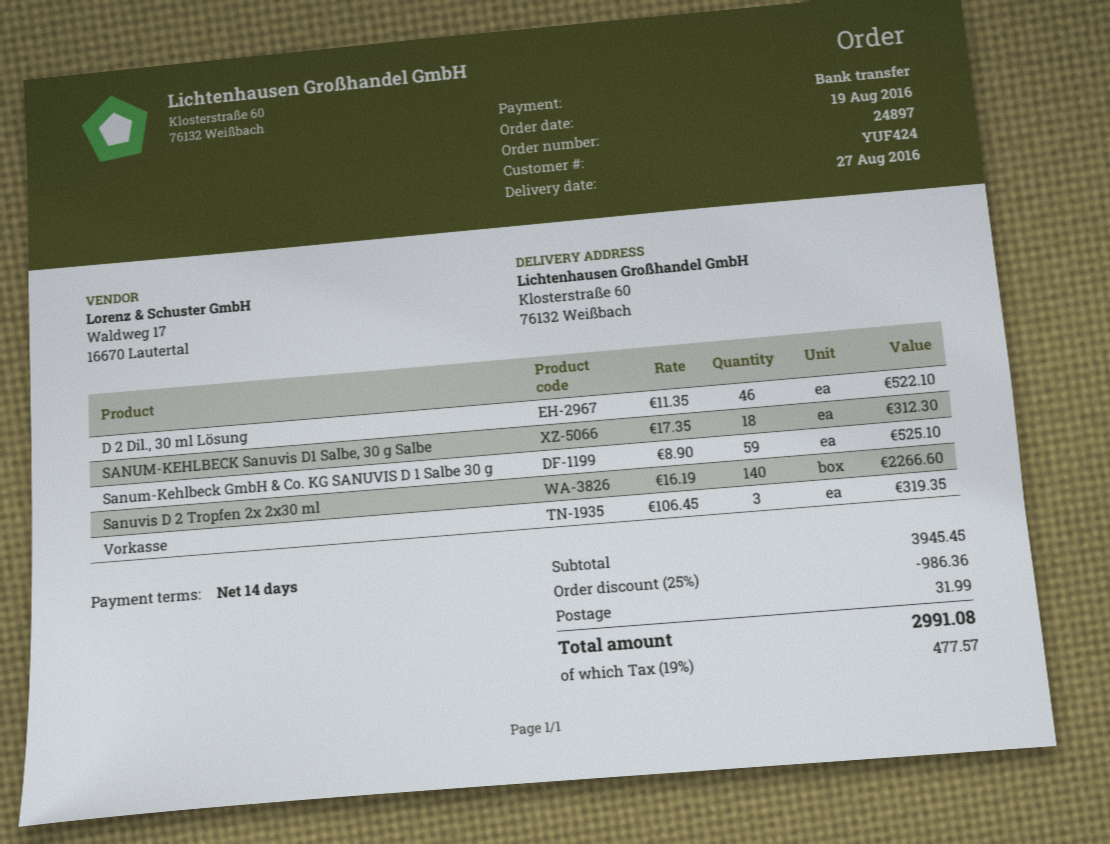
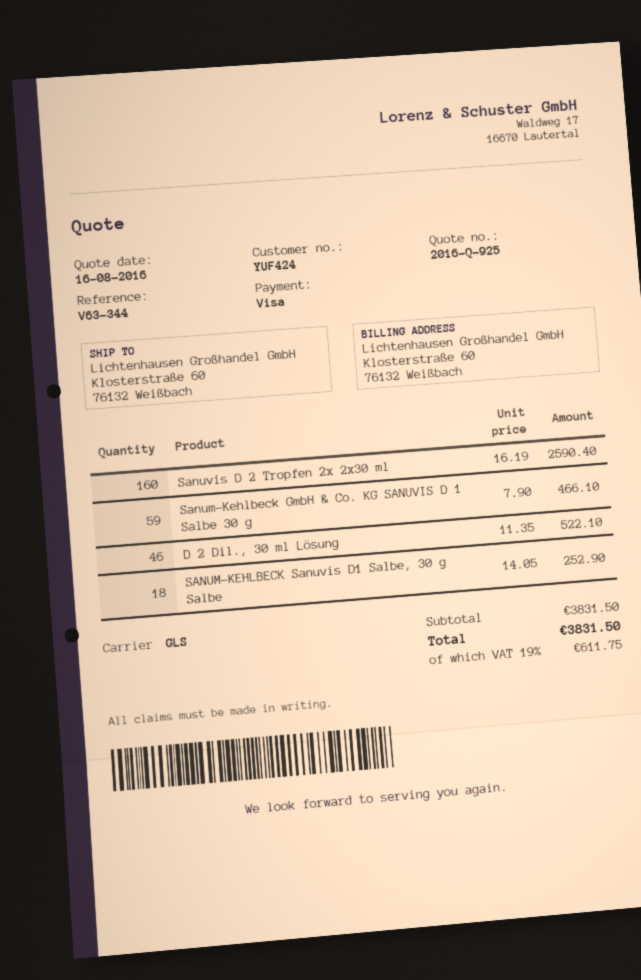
payment method: bank transfer -> Visa
SANUM-KEHLBECK Sanuvis D1 Salbe, 30 g Salbe: 18 x 17.35 = 312.30 -> 18 x 14.05 = 252.90
Sanum-Kehlbeck GmbH & Co. KG SANUVIS D 1 Salbe 30 g: 59 x 8.90 = 525.10 -> 59 x 7.90 = 466.10
Sanuvis D 2 Tropfen 2x 2x30 ml: 140 x 16.19 = 2266.60 -> 160 x 16.19 = 2590.40
Vorkasse: 3 x 106.45 = 319.35 -> none
subtotal: 3945.45 -> 3831.50
discount: 25% = 986.36 -> none
shipping: 31.99 -> none
tax: 19% = 477.57 -> 19% = 611.75
total: 2991.08 -> 3831.50

